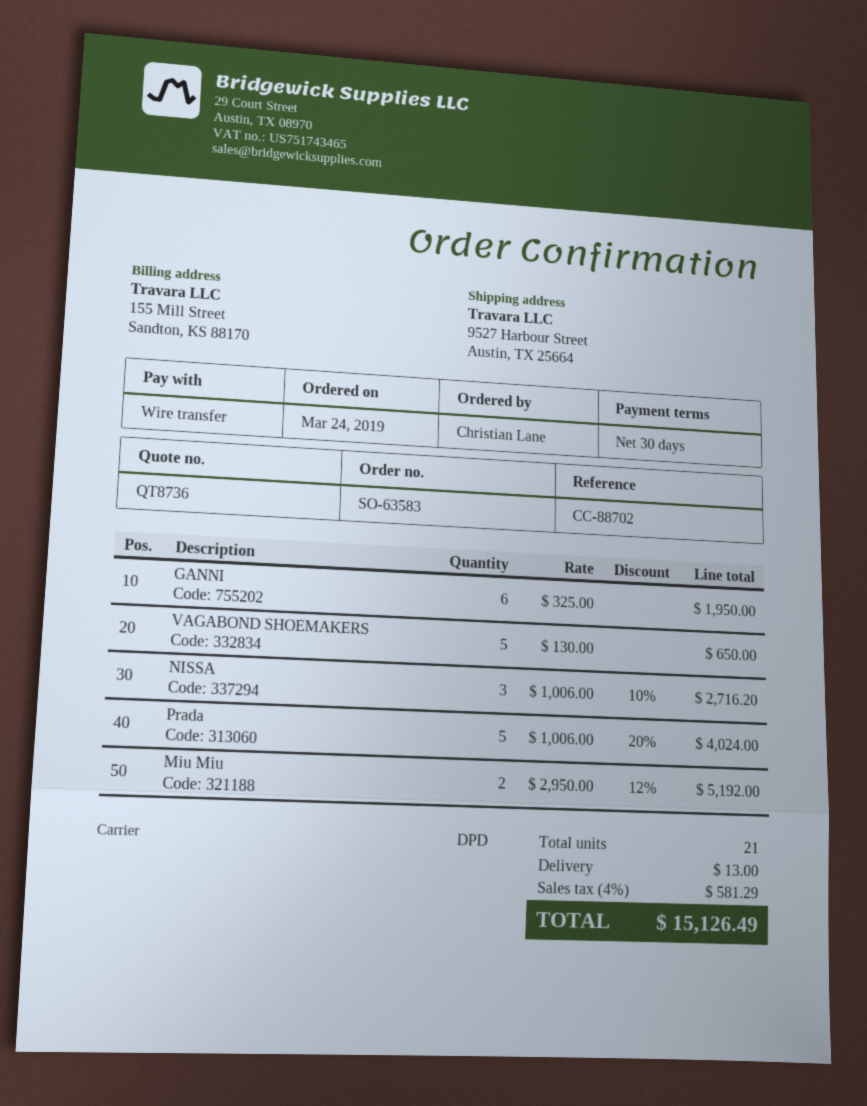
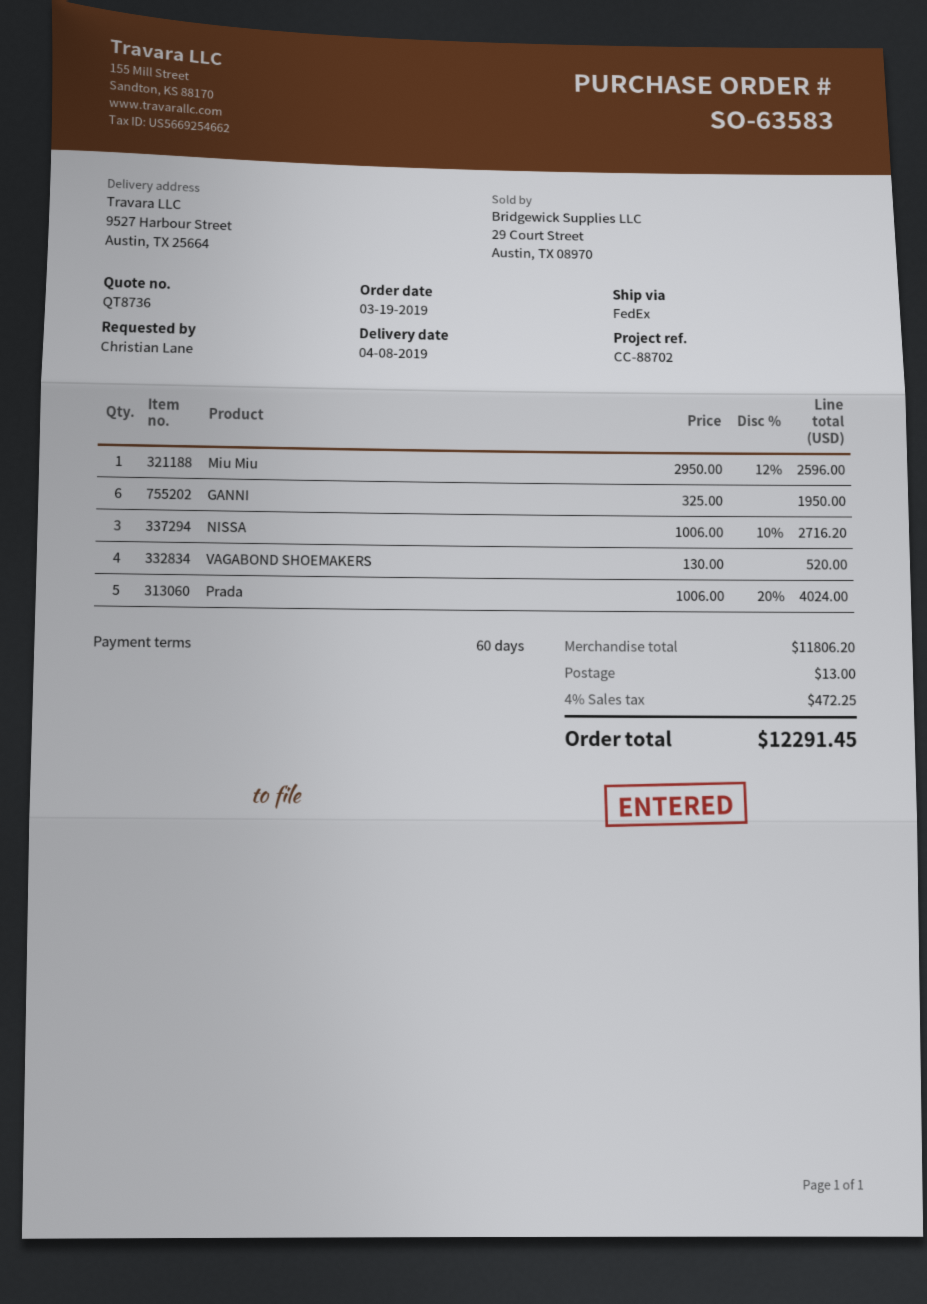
order date: 2019-03-24 -> 2019-03-19
payment terms: 30 days -> 60 days
shipping method: DPD -> FedEx
VAGABOND SHOEMAKERS: 5 x 130.00 = 650.00 -> 4 x 130.00 = 520.00
Miu Miu: 2 x 2950.00 - 12% = 5192.00 -> 1 x 2950.00 - 12% = 2596.00
tax: 4% = 581.29 -> 4% = 472.25
total: 15126.49 -> 12291.45

